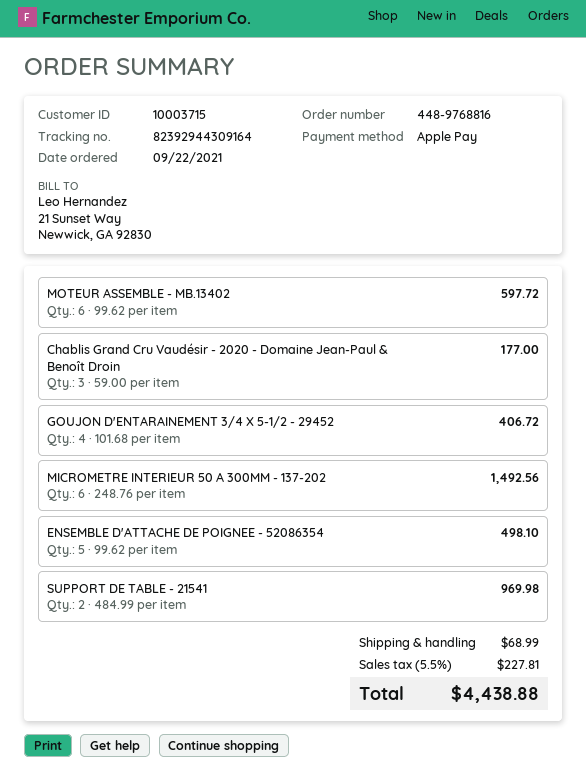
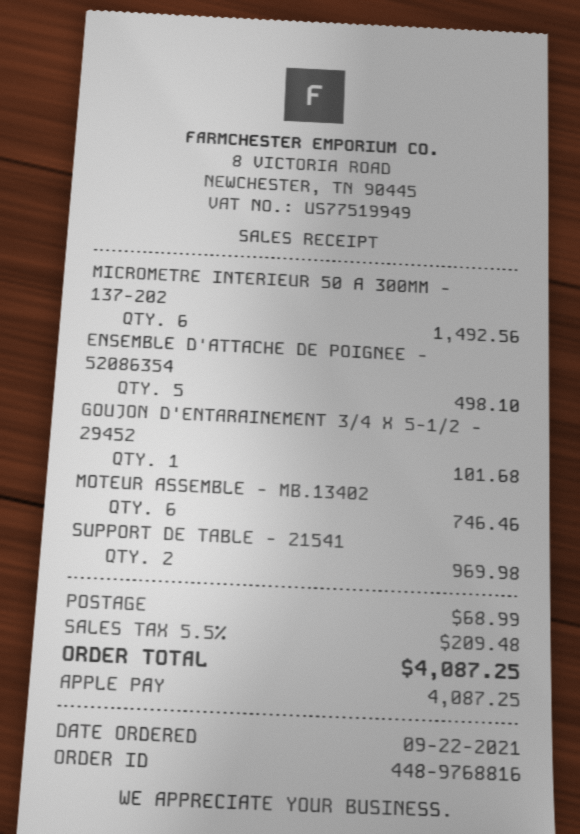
MOTEUR ASSEMBLE - MB.13402: 6 for 597.72 -> 6 for 746.46
Chablis Grand Cru Vaudésir - 2020 - Domaine Jean-Paul & Benoît Droin: 3 for 177.00 -> none
GOUJON D'ENTARAINEMENT 3/4 X 5-1/2 - 29452: 4 for 406.72 -> 1 for 101.68
tax: 5.5% = 227.81 -> 5.5% = 209.48
total: 4438.88 -> 4087.25

